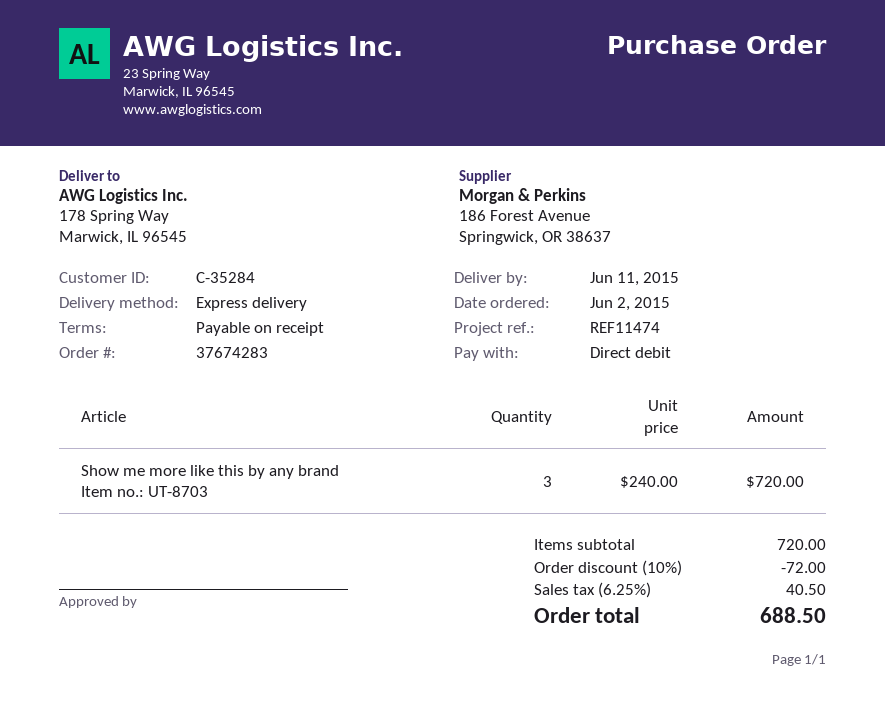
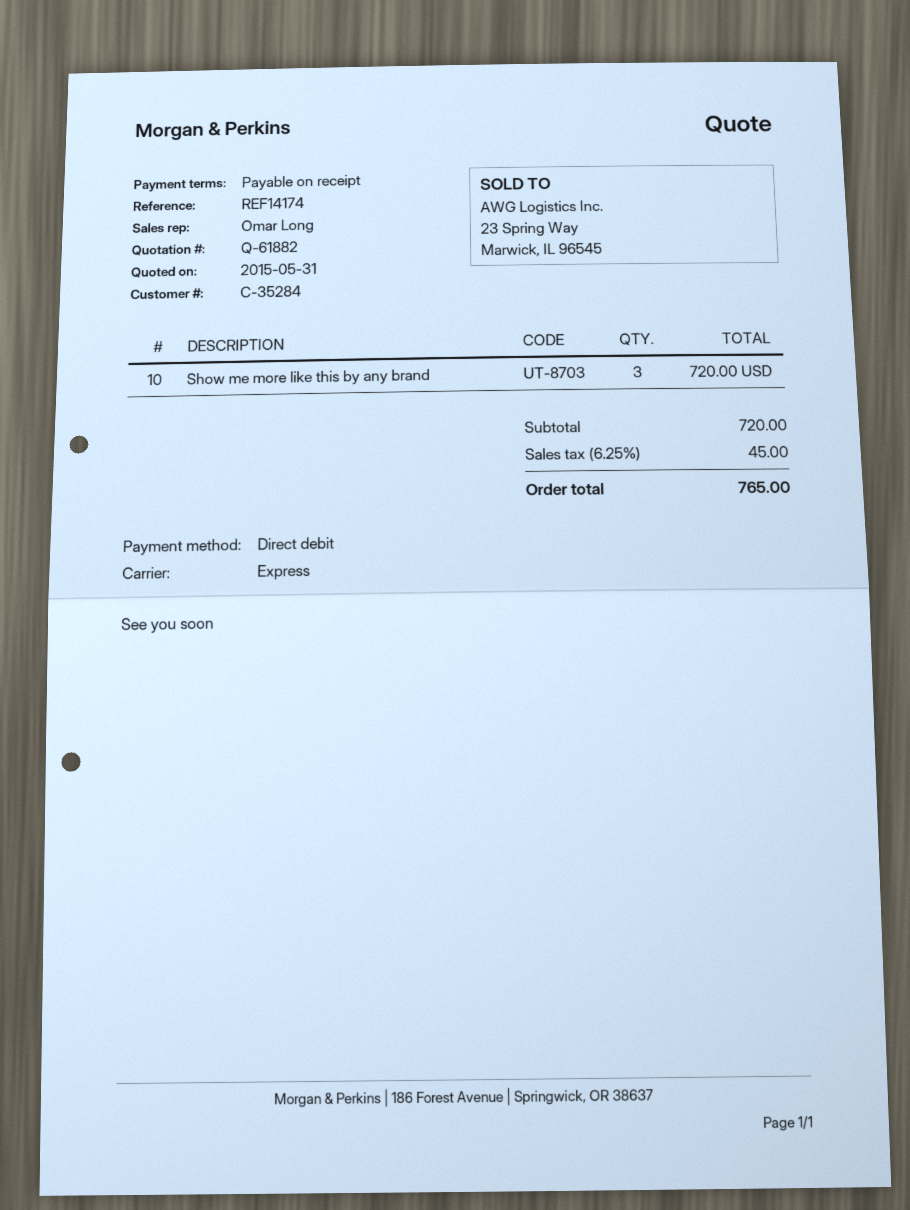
reference: REF11474 -> REF14174
discount: 10% = 72.00 -> none
tax: 6.25% = 40.50 -> 6.25% = 45.00
total: 688.50 -> 765.00

